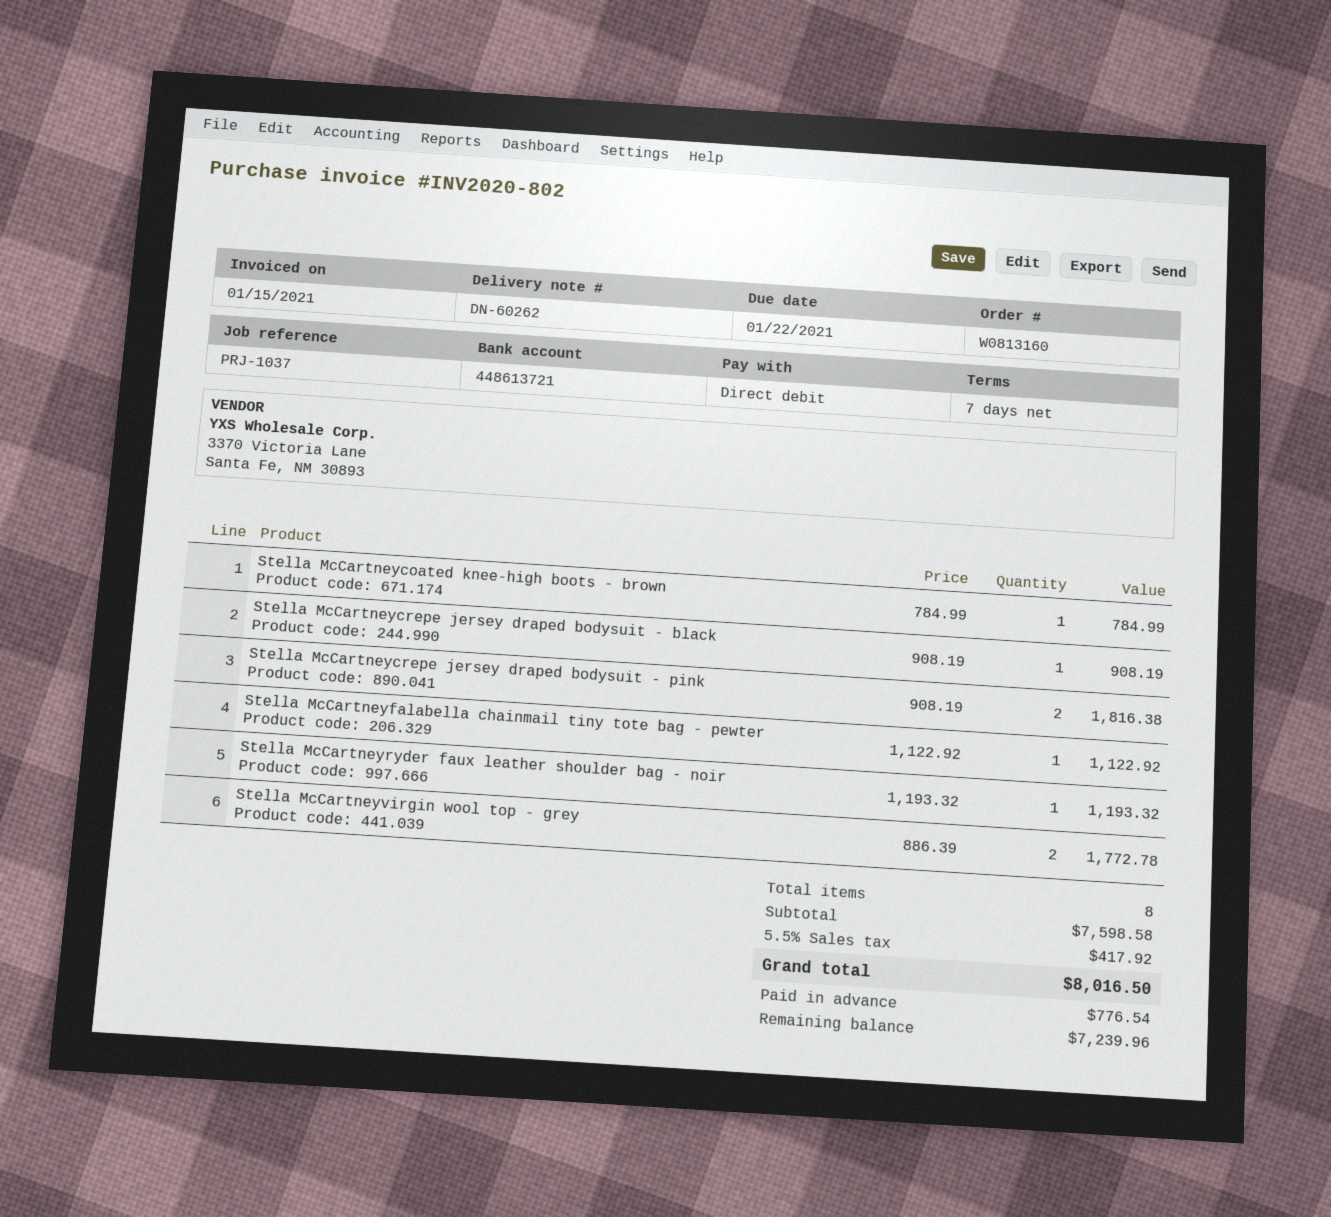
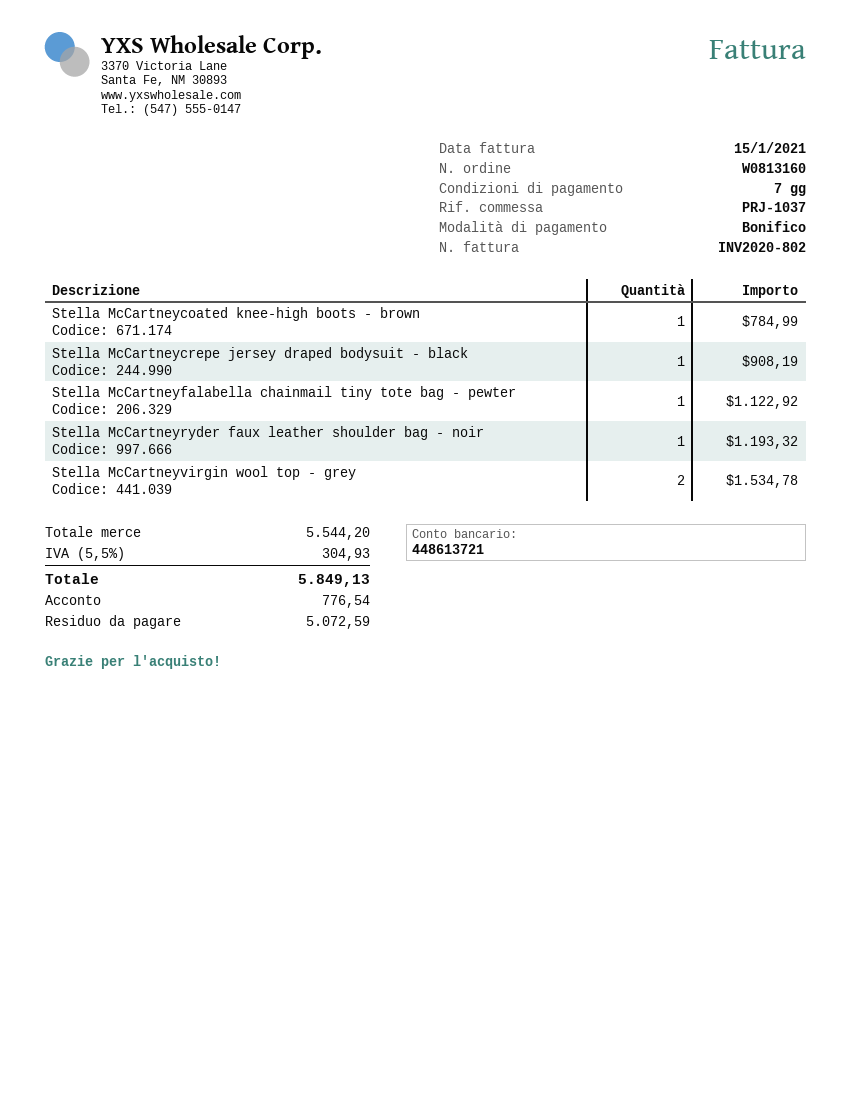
payment method: direct debit -> bank transfer
Stella McCartneycrepe jersey draped bodysuit - pink: 2 for 1816.38 -> none
Stella McCartneyvirgin wool top - grey: 2 for 1772.78 -> 2 for 1534.78
subtotal: 7598.58 -> 5544.20
tax: 5.5% = 417.92 -> 5.5% = 304.93
total: 8016.50 -> 5849.13
balance: 7239.96 -> 5072.59

